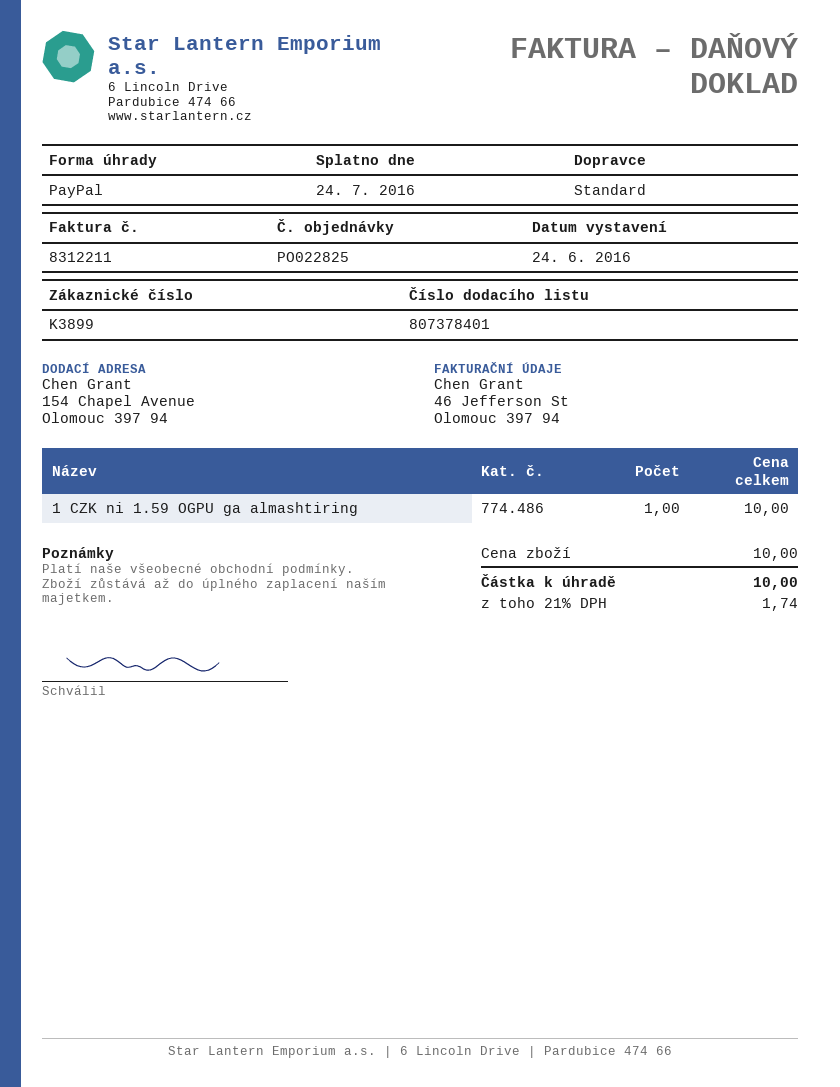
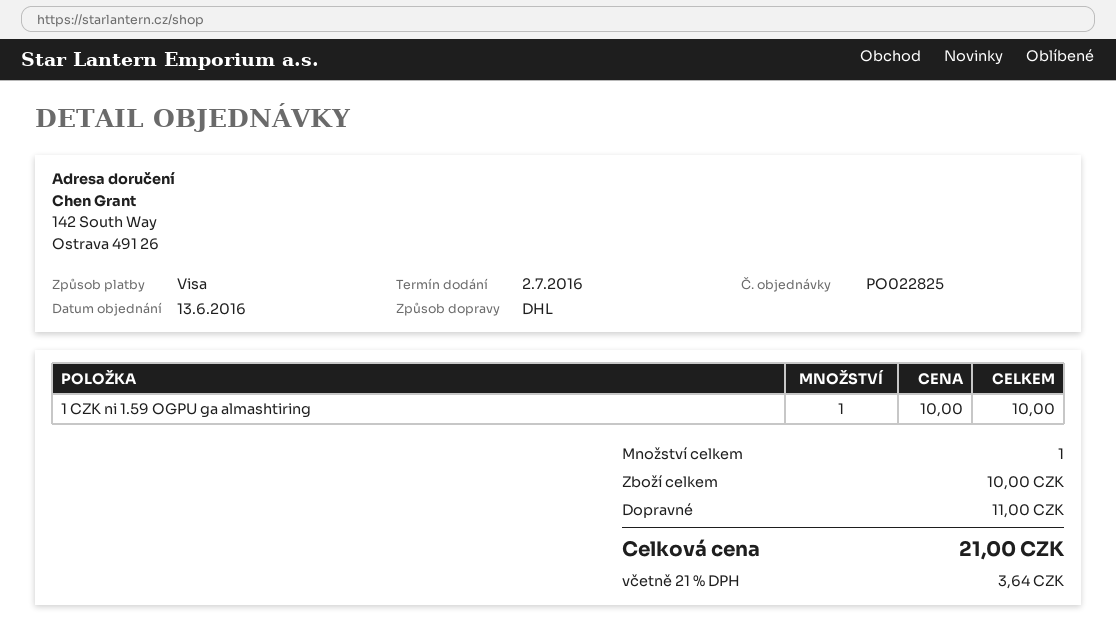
payment method: PayPal -> Visa
shipping method: standard -> DHL
ship to: 154 Chapel Avenue, Olomouc 397 94 -> 142 South Way, Ostrava 491 26
shipping: none -> 11.00
tax: 21% = 1.74 -> 21% = 3.64
total: 10.00 -> 21.00

